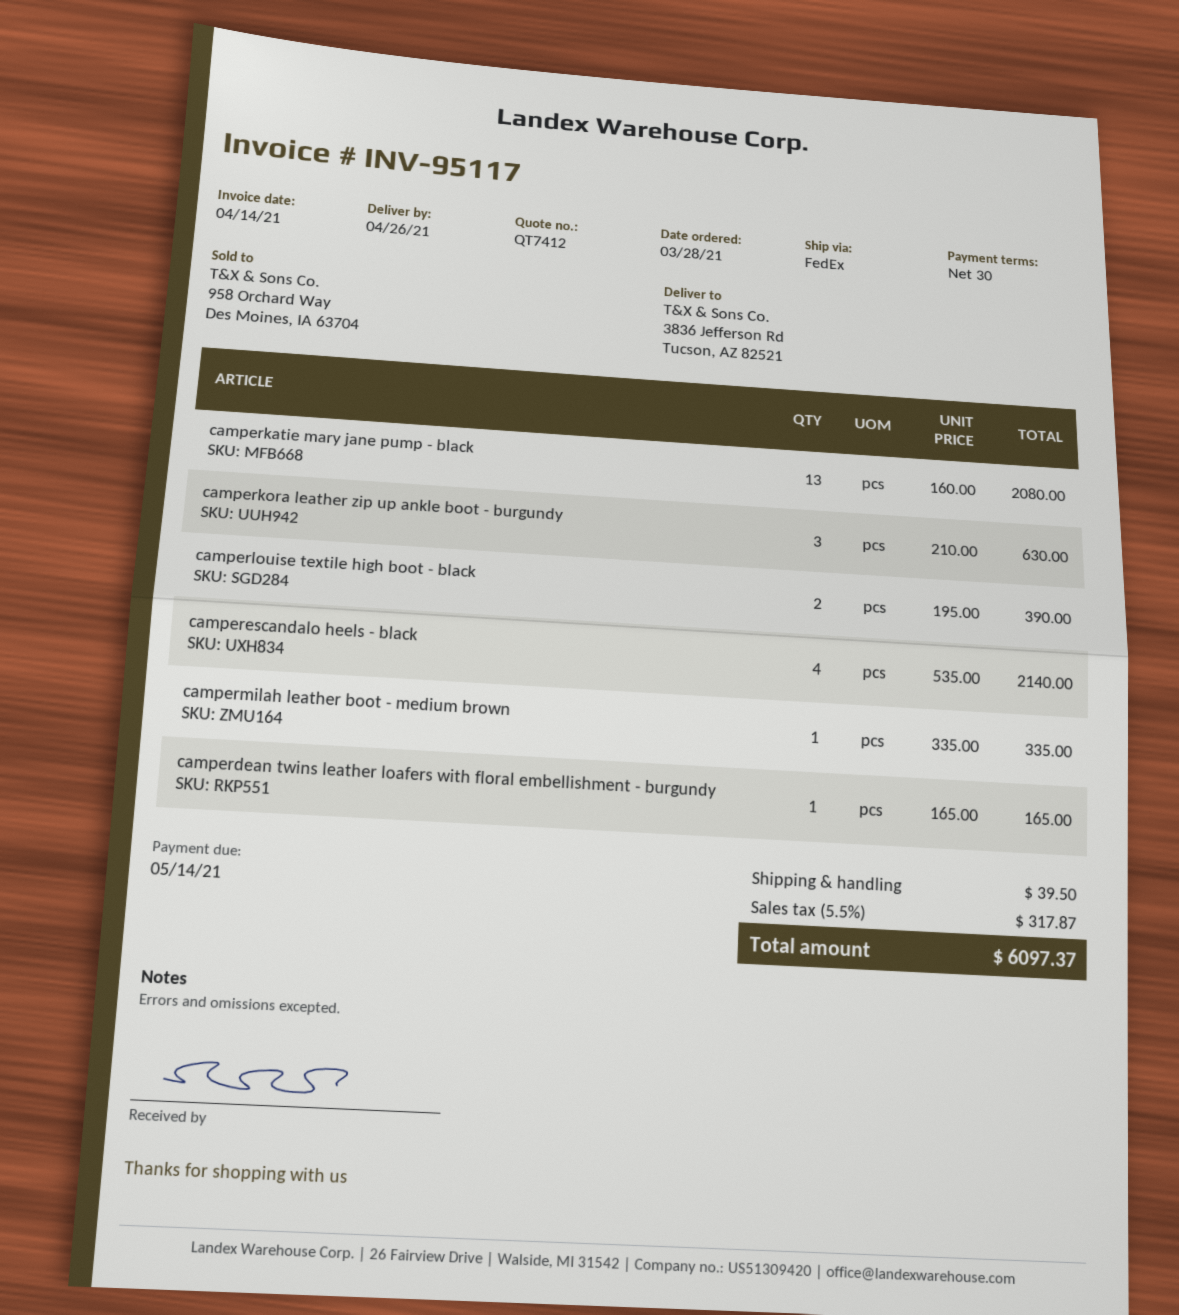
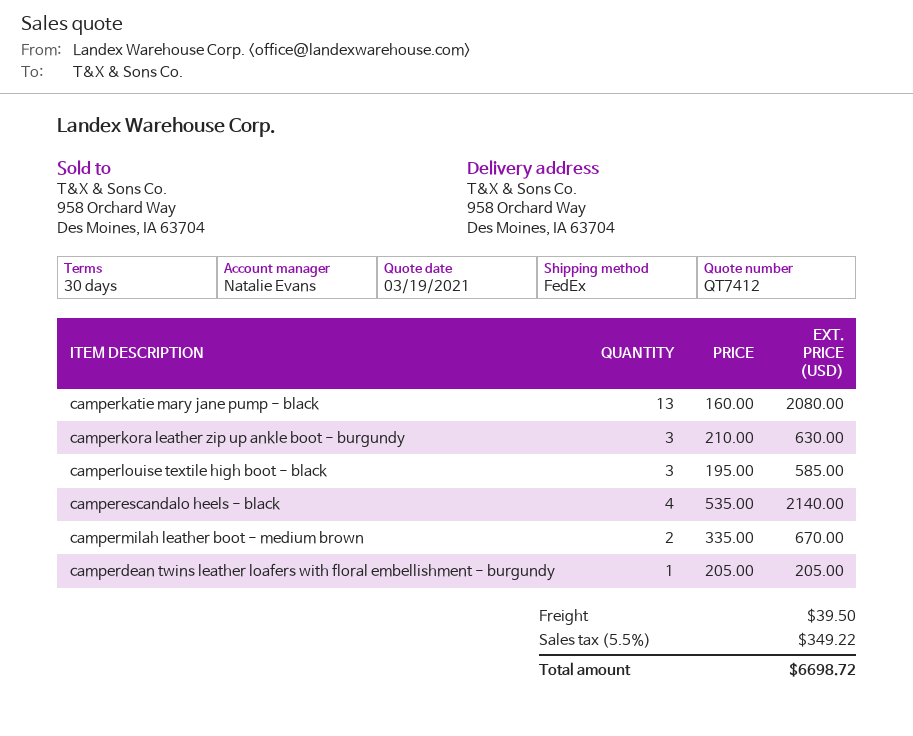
ship to: 3836 Jefferson Rd, Tucson, AZ 82521 -> 958 Orchard Way, Des Moines, IA 63704
camperlouise textile high boot - black: 2 x 195.00 = 390.00 -> 3 x 195.00 = 585.00
campermilah leather boot - medium brown: 1 x 335.00 = 335.00 -> 2 x 335.00 = 670.00
camperdean twins leather loafers with floral embellishment - burgundy: 1 x 165.00 = 165.00 -> 1 x 205.00 = 205.00
tax: 5.5% = 317.87 -> 5.5% = 349.22
total: 6097.37 -> 6698.72

